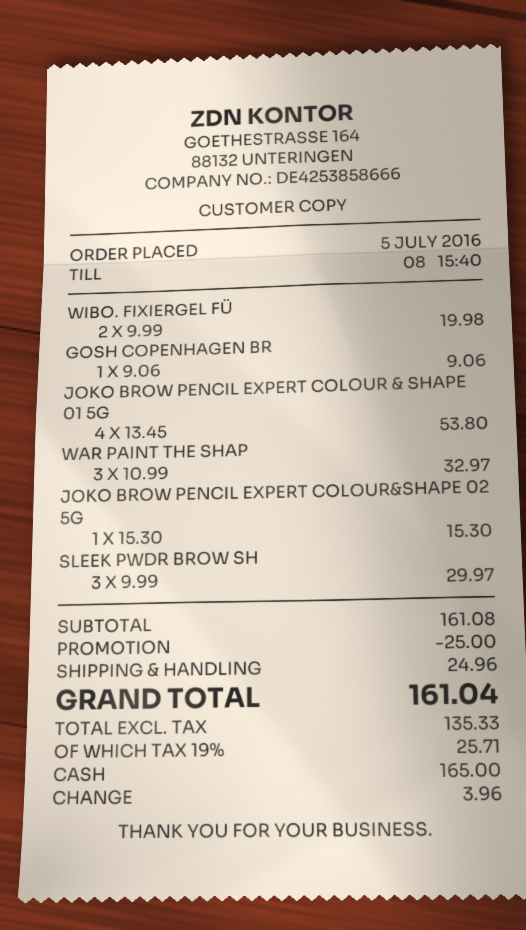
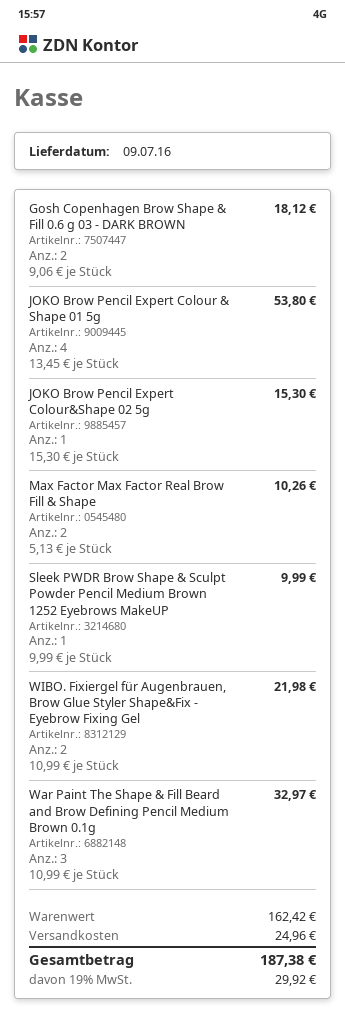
WIBO. FIXIERGEL FÜ: 2 x 9.99 = 19.98 -> 2 x 10.99 = 21.98
GOSH COPENHAGEN BR: 1 x 9.06 = 9.06 -> 2 x 9.06 = 18.12
SLEEK PWDR BROW SH: 3 x 9.99 = 29.97 -> 1 x 9.99 = 9.99
Max Factor Max Factor Real Brow Fill & Shape: none -> 2 x 5.13 = 10.26
subtotal: 161.08 -> 162.42
discount: 25.00 -> none
tax: 19% = 25.71 -> 19% = 29.92
total: 161.04 -> 187.38

